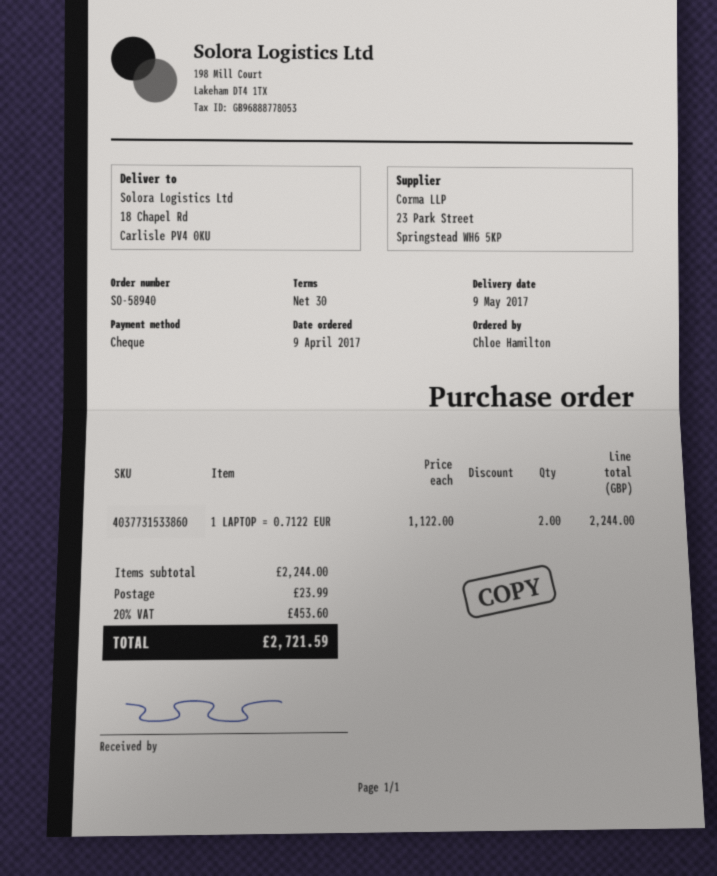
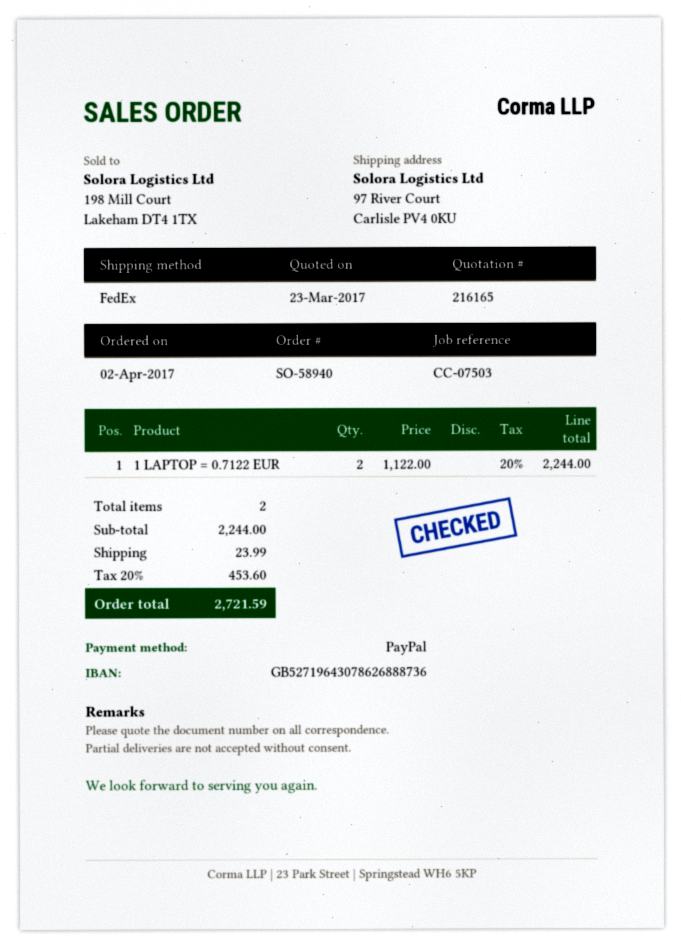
order date: 2017-04-09 -> 2017-04-02
payment method: cheque -> PayPal
ship to: 18 Chapel Rd, Carlisle PV4 0KU -> 97 River Court, Carlisle PV4 0KU

